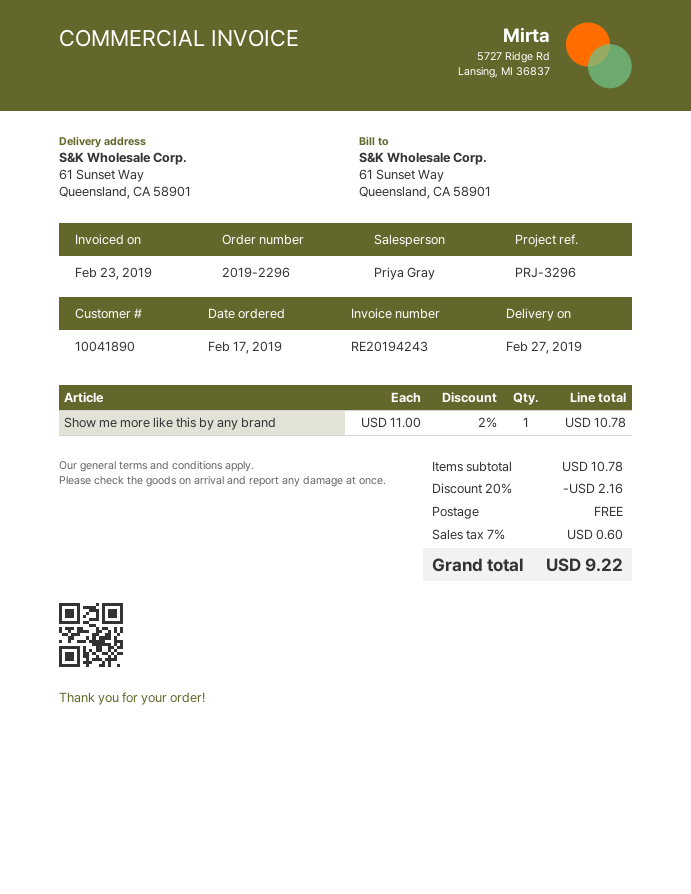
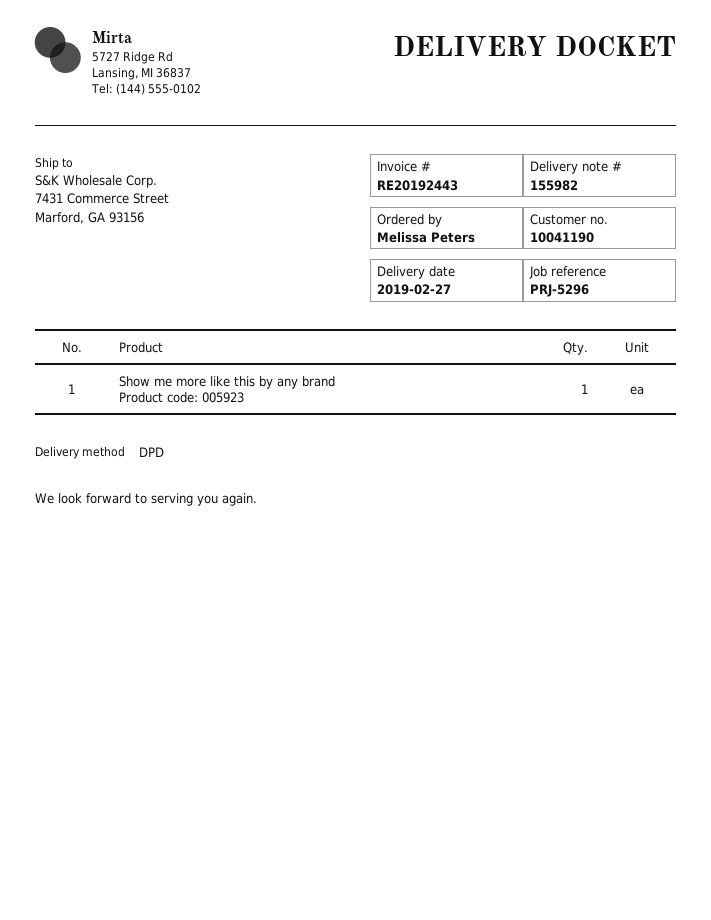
invoice number: RE20194243 -> RE20192443
customer number: 10041890 -> 10041190
reference: PRJ-3296 -> PRJ-5296
ship to: 61 Sunset Way, Queensland, CA 58901 -> 7431 Commerce Street, Marford, GA 93156

